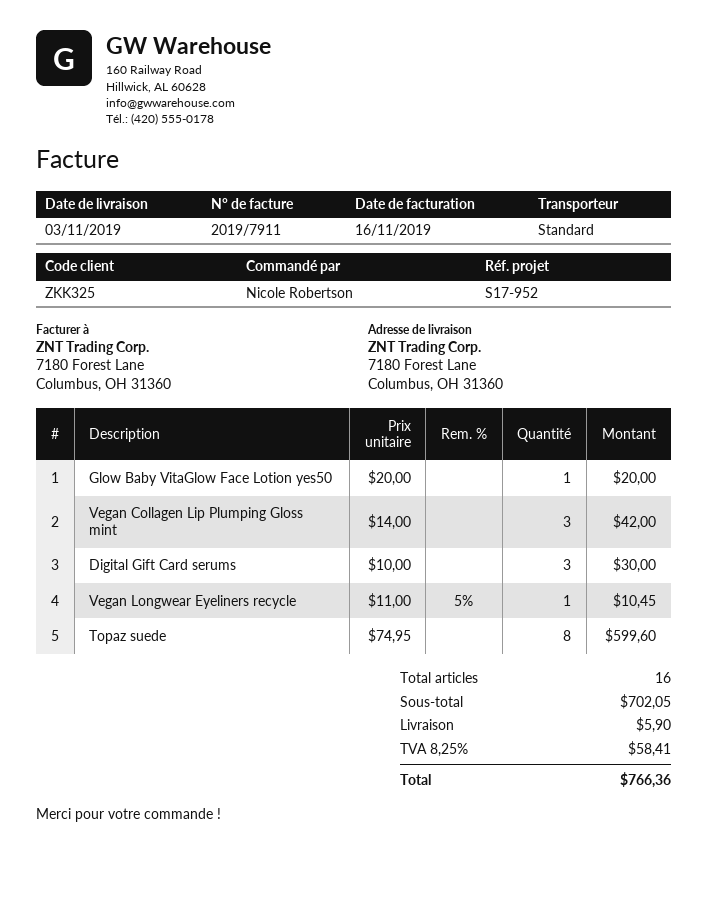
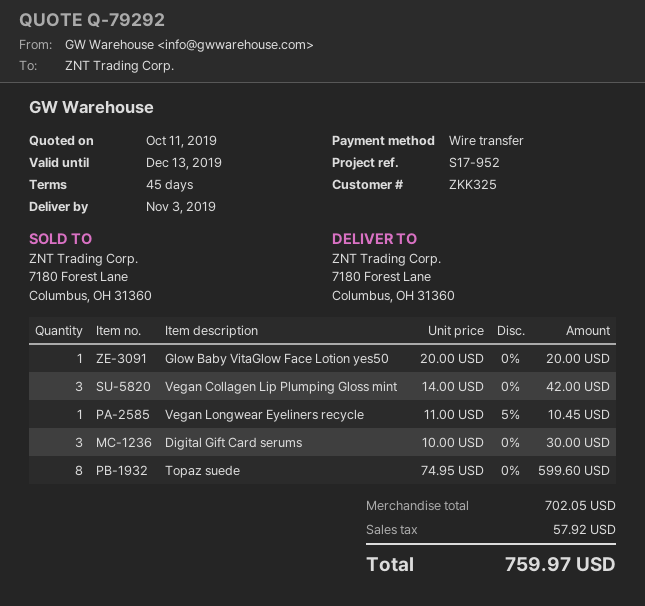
shipping: 5.90 -> none
tax: 58.41 -> 57.92
total: 766.36 -> 759.97

